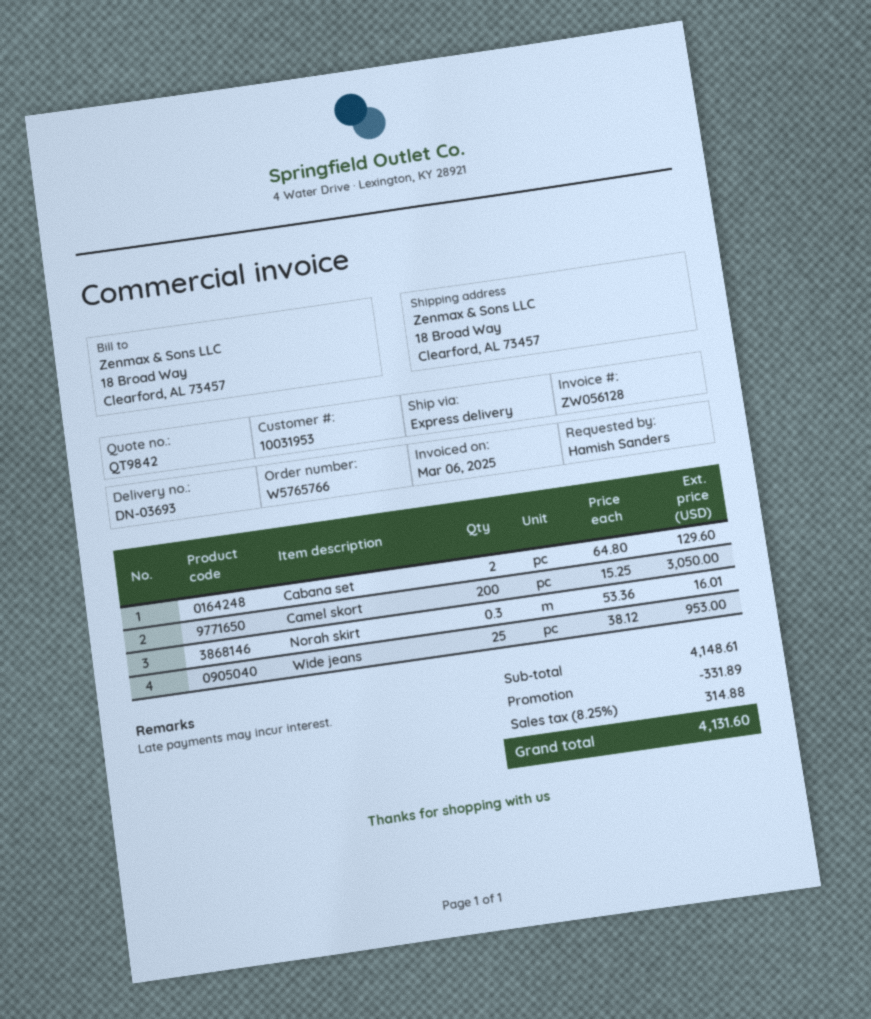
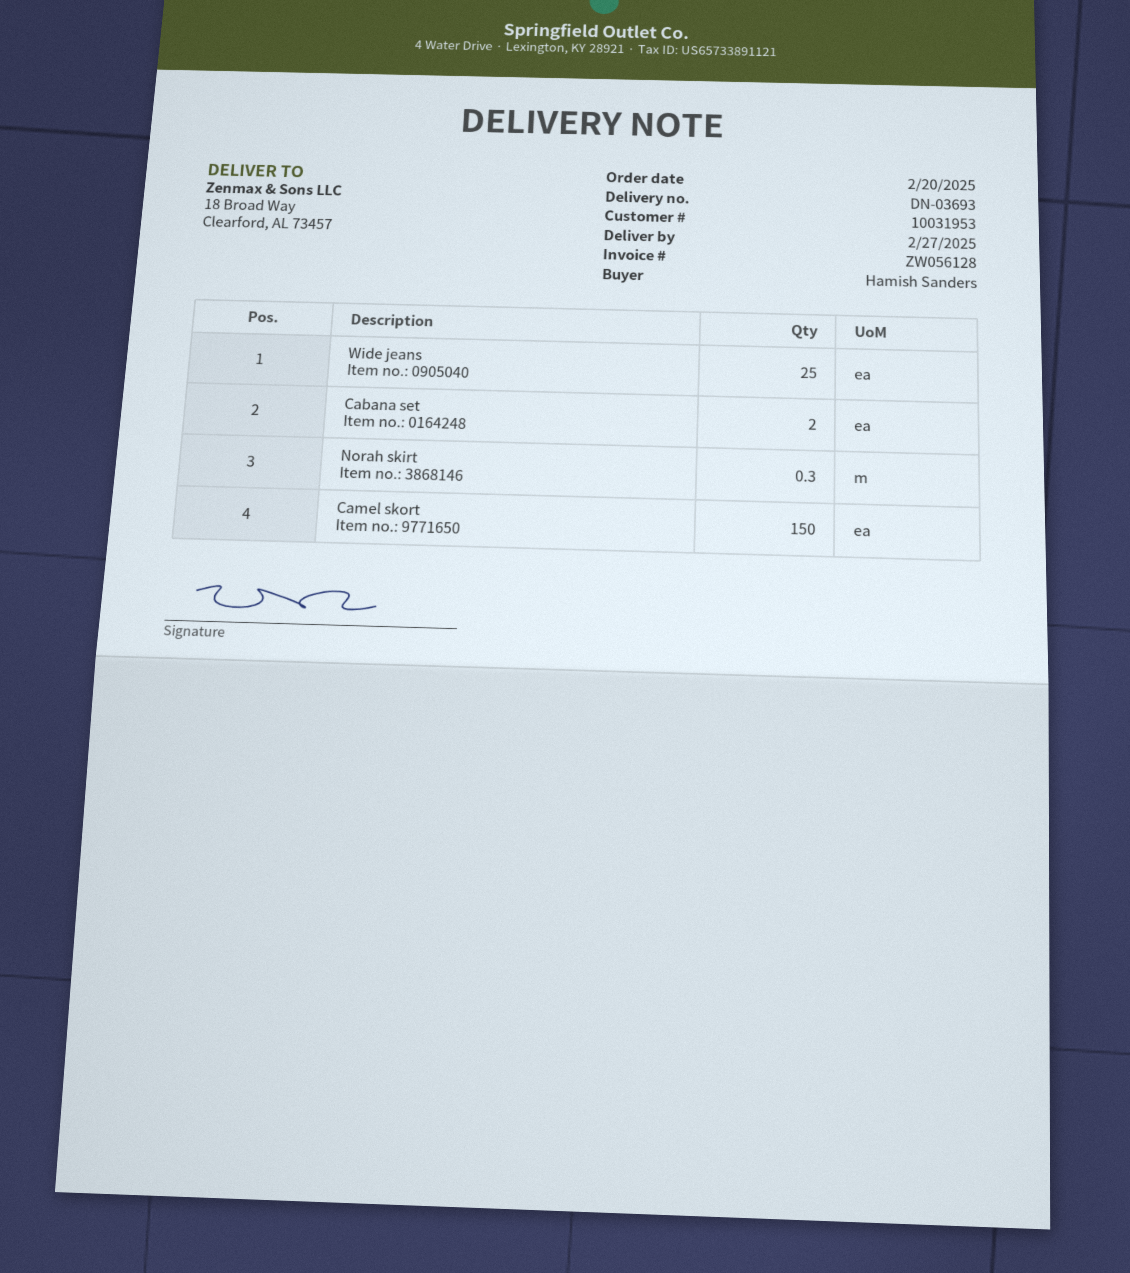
Camel skort: 200 -> 150

